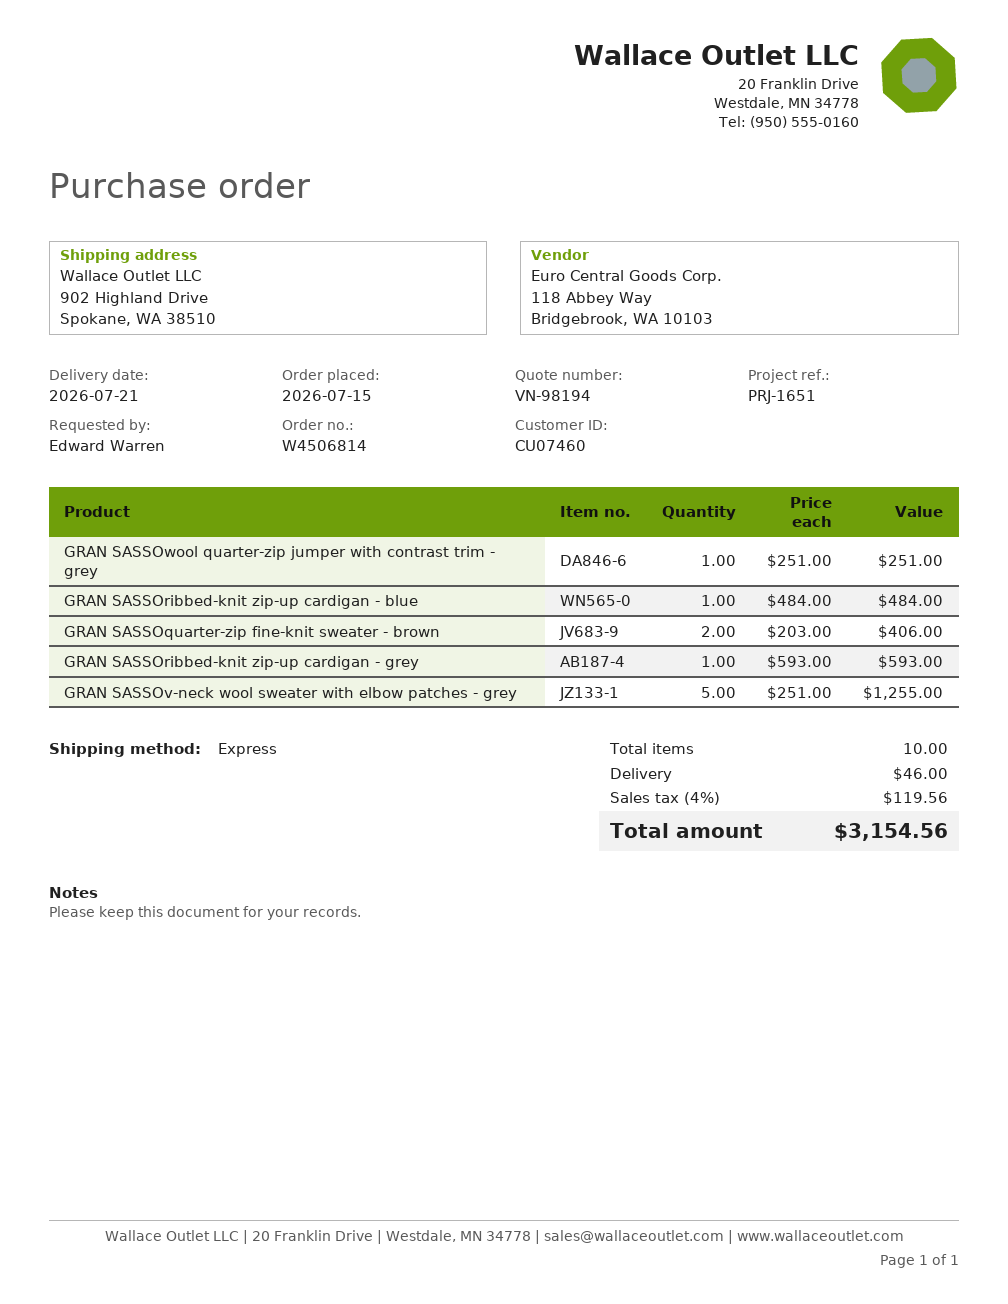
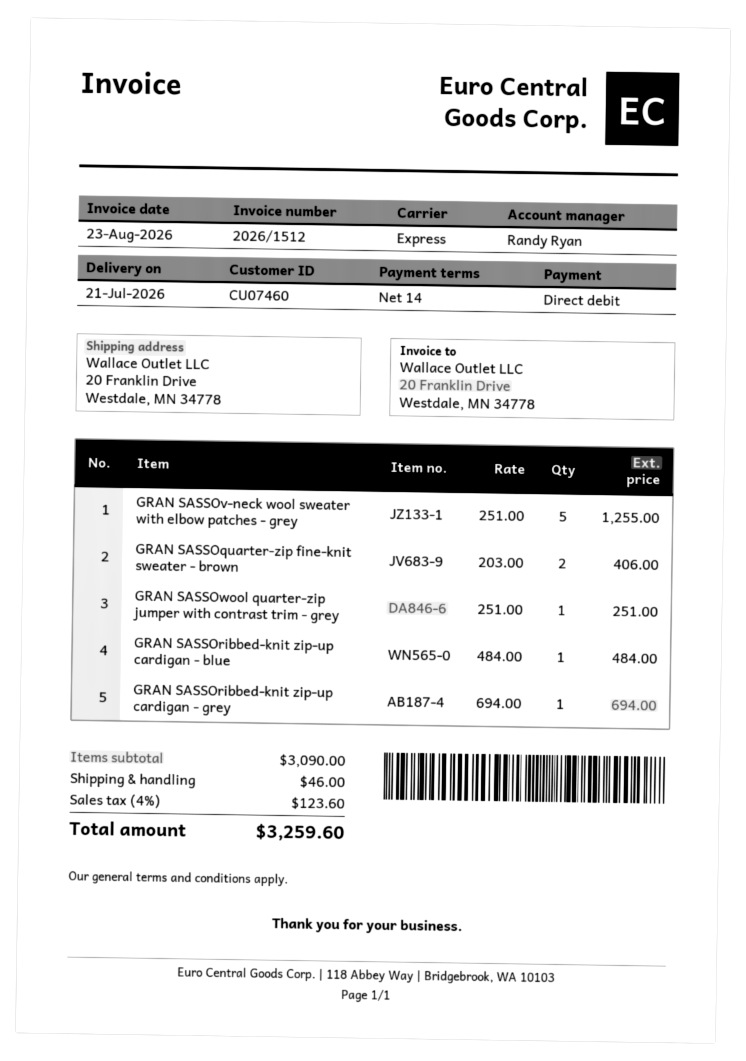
ship to: 902 Highland Drive, Spokane, WA 38510 -> 20 Franklin Drive, Westdale, MN 34778
GRAN SASSOribbed-knit zip-up cardigan - grey: 1 x 593.00 = 593.00 -> 1 x 694.00 = 694.00
tax: 4% = 119.56 -> 4% = 123.60
total: 3154.56 -> 3259.60

